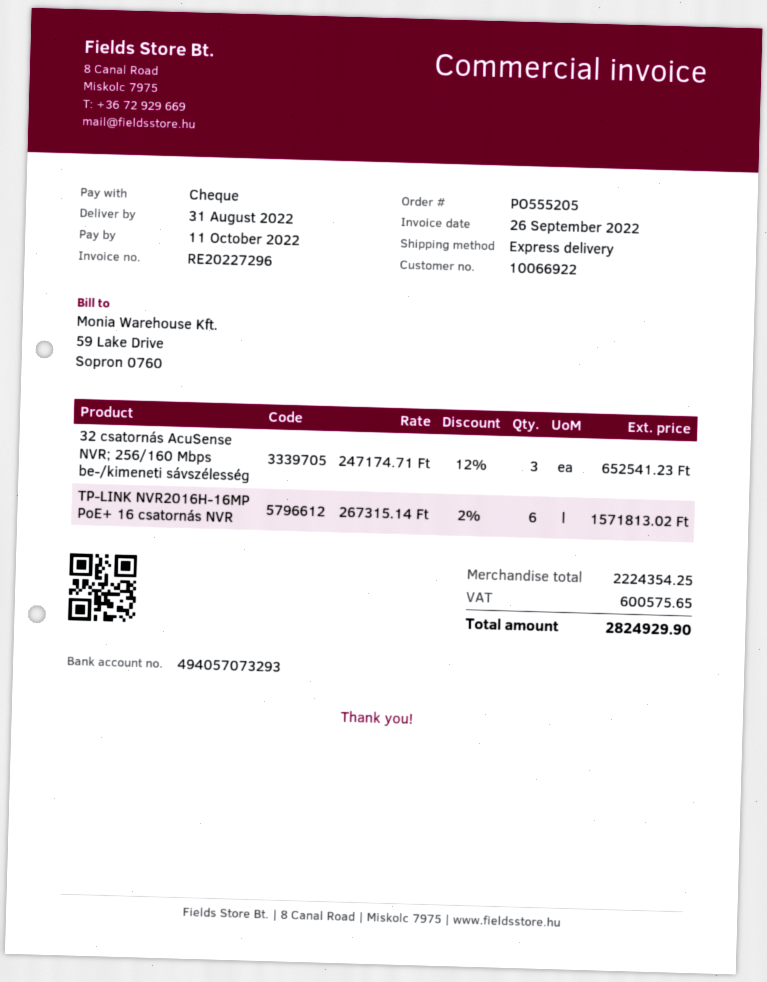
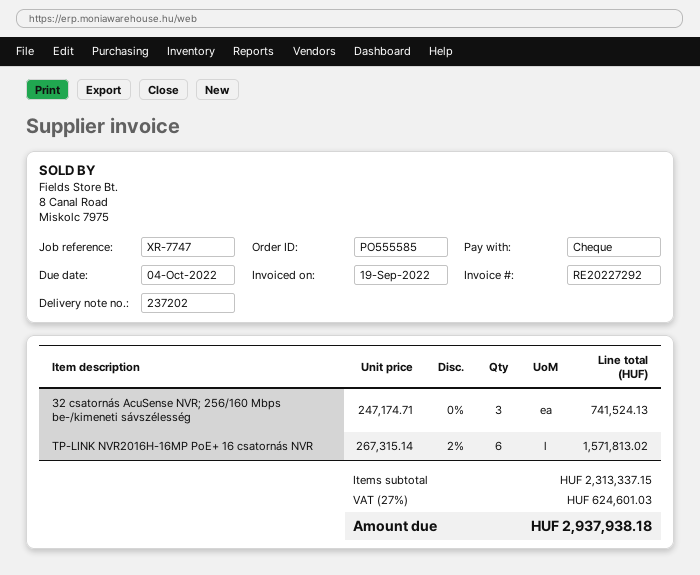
order number: PO555205 -> PO555585
invoice number: RE20227296 -> RE20227292
invoice date: 2022-09-26 -> 2022-09-19
due date: 2022-10-11 -> 2022-10-04
32 csatornás AcuSense NVR; 256/160 Mbps be-/kimeneti sávszélesség: 3 x 247174.71 - 12% = 652541.23 -> 3 x 247174.71 = 741524.13
subtotal: 2224354.25 -> 2313337.15
tax: 600575.65 -> 624601.03
total: 2824929.90 -> 2937938.18

